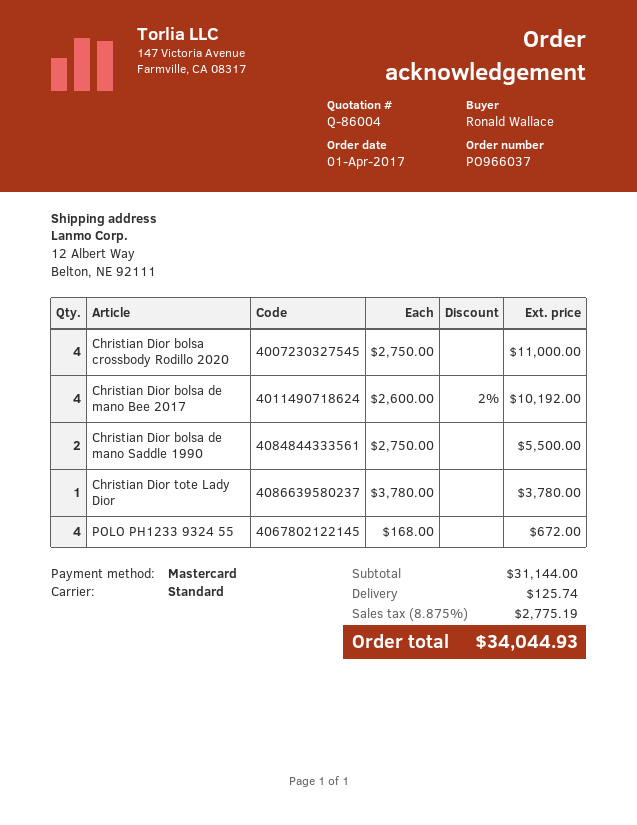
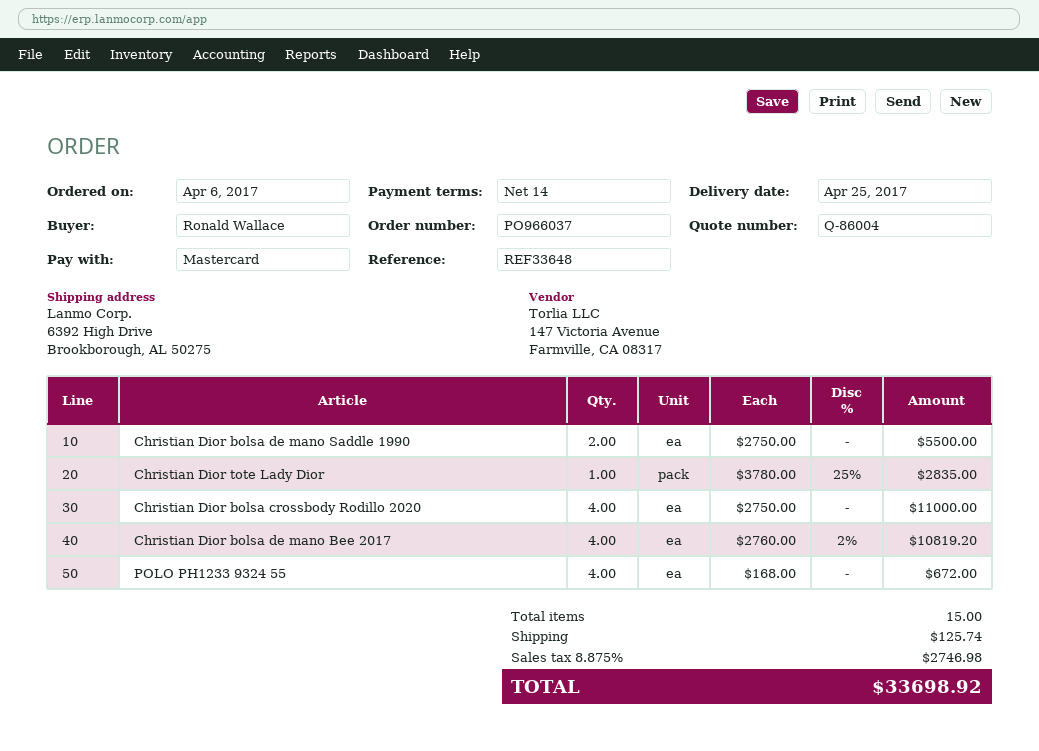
order date: 2017-04-01 -> 2017-04-06
ship to: 12 Albert Way, Belton, NE 92111 -> 6392 High Drive, Brookborough, AL 50275
Christian Dior bolsa de mano Bee 2017: 4 x 2600.00 - 2% = 10192.00 -> 4 x 2760.00 - 2% = 10819.20
Christian Dior tote Lady Dior: 1 x 3780.00 = 3780.00 -> 1 x 3780.00 - 25% = 2835.00
tax: 8.875% = 2775.19 -> 8.875% = 2746.98
total: 34044.93 -> 33698.92

